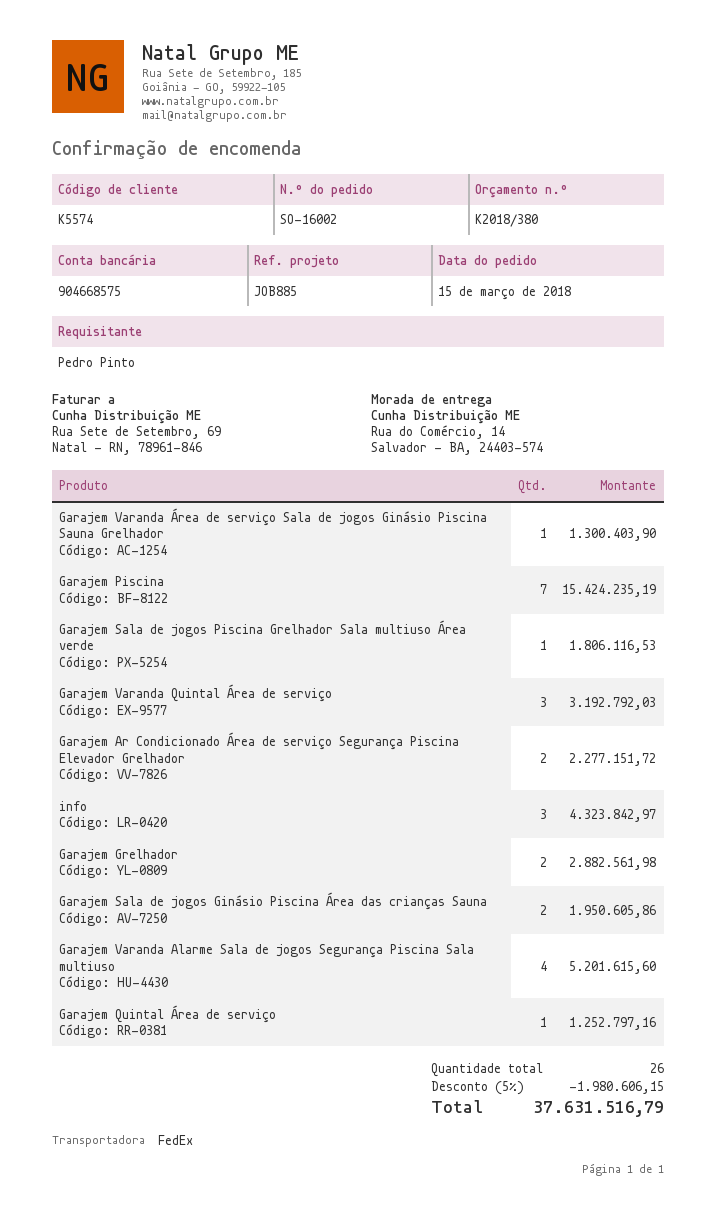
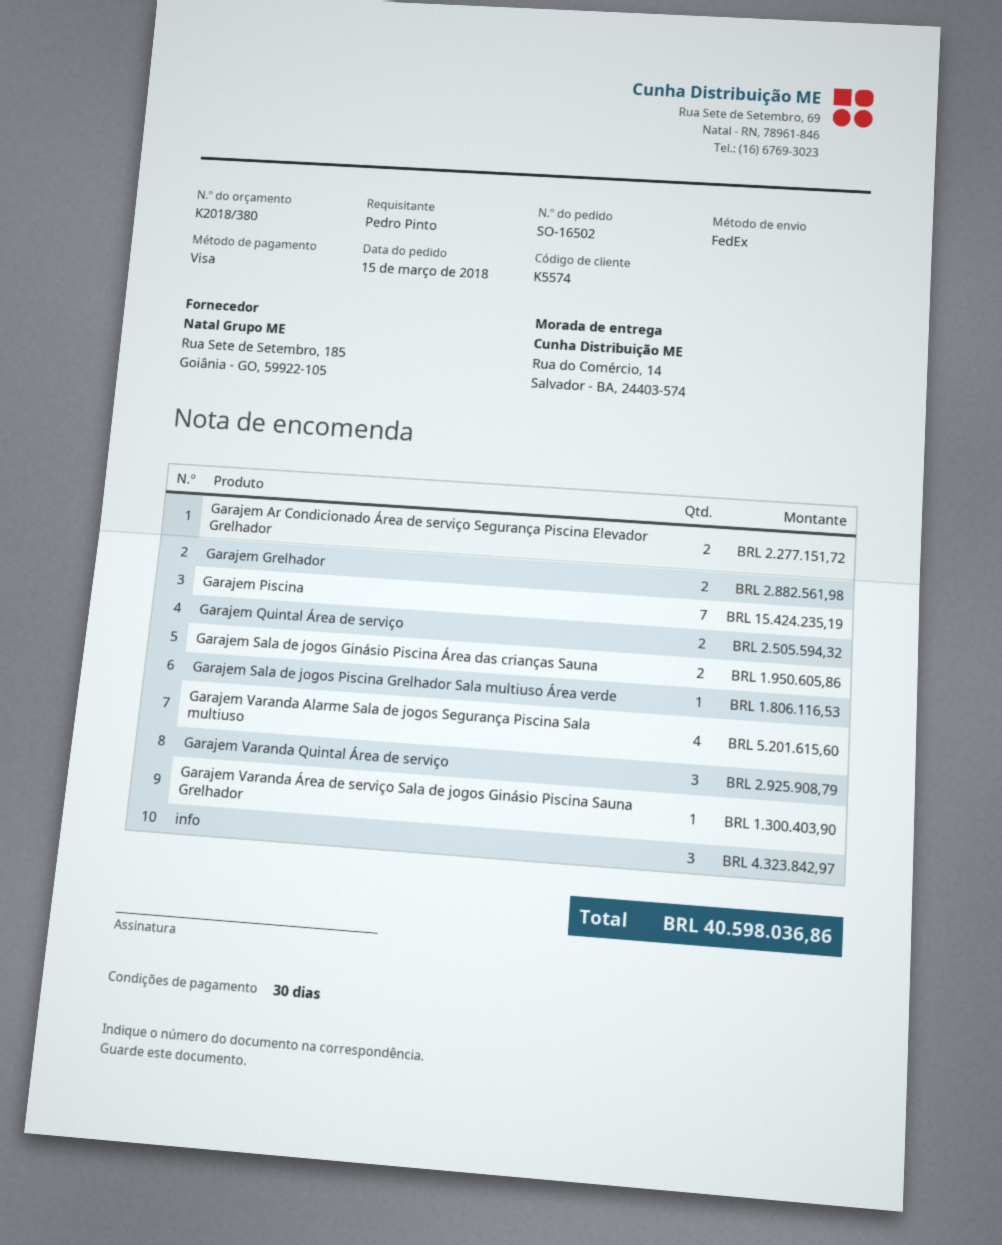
order number: SO-16002 -> SO-16502
Garajem Varanda Quintal Área de serviço: 3 for 3192792.03 -> 3 for 2925908.79
Garajem Quintal Área de serviço: 1 for 1252797.16 -> 2 for 2505594.32
discount: 5% = 1980606.15 -> none
total: 37631516.79 -> 40598036.86

